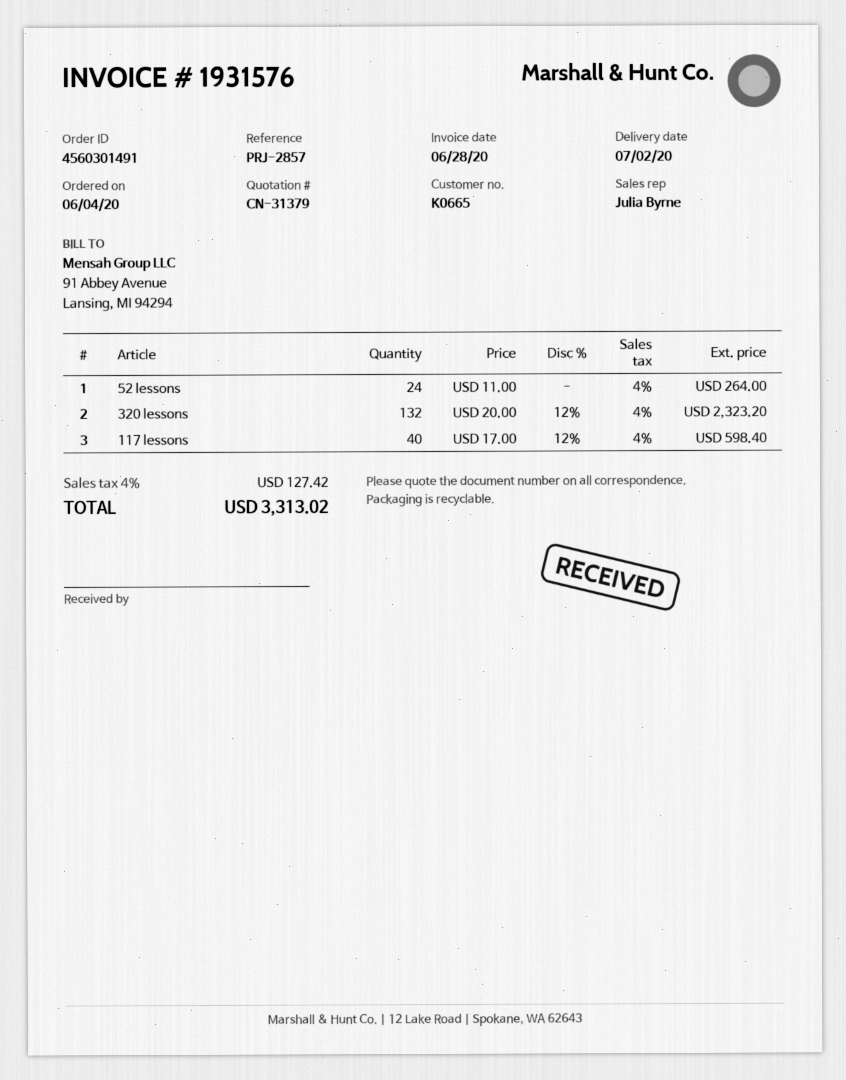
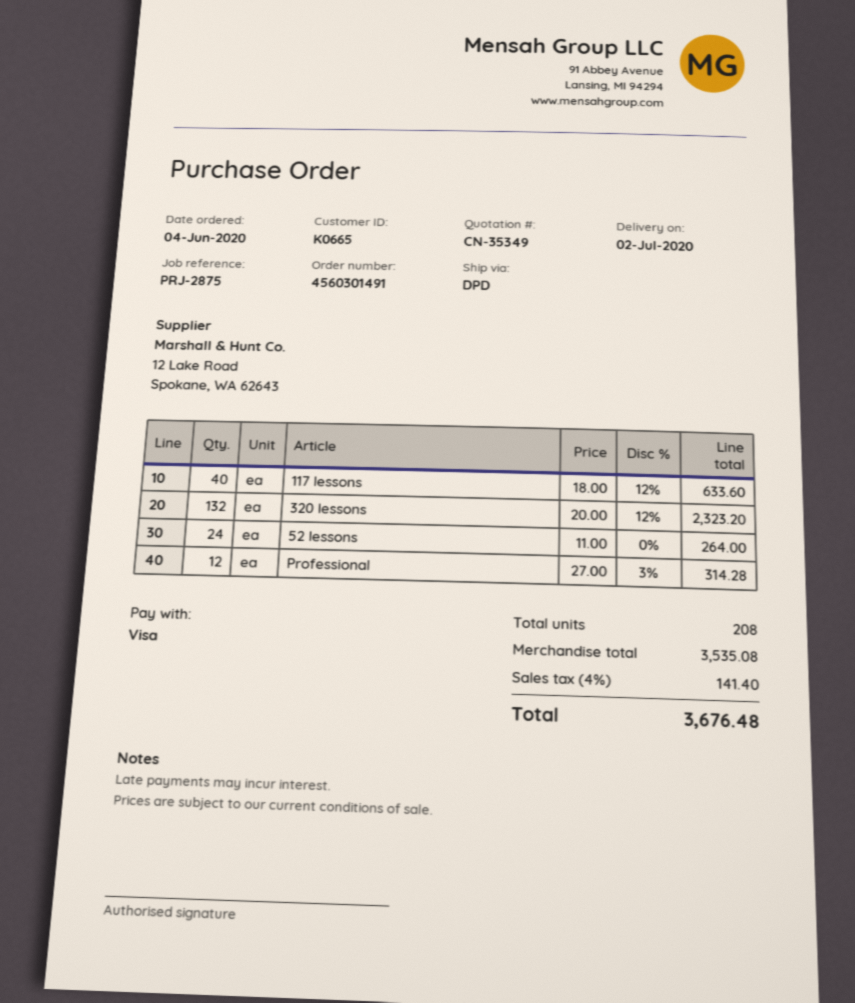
quote number: CN-31379 -> CN-35349
reference: PRJ-2857 -> PRJ-2875
117 lessons: 40 x 17.00 - 12% = 598.40 -> 40 x 18.00 - 12% = 633.60
Professional: none -> 12 x 27.00 - 3% = 314.28
tax: 4% = 127.42 -> 4% = 141.40
total: 3313.02 -> 3676.48

